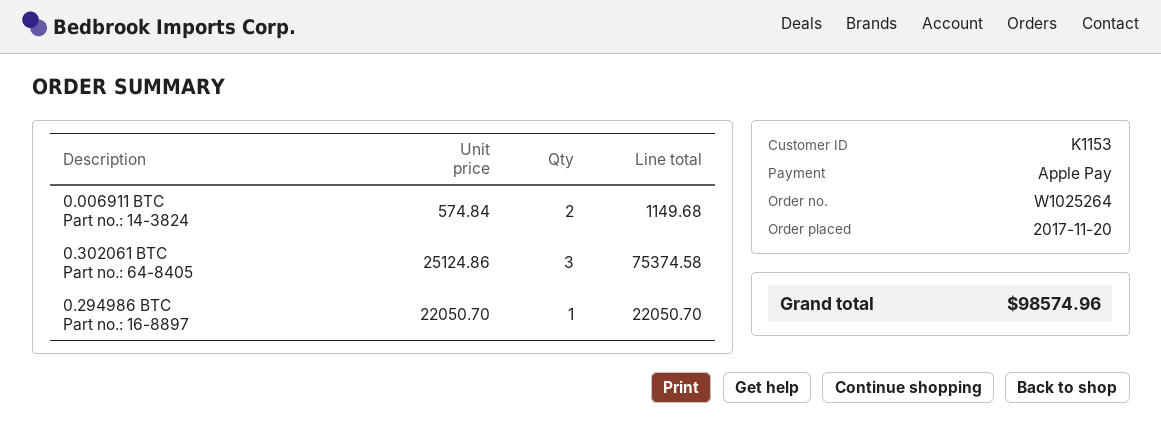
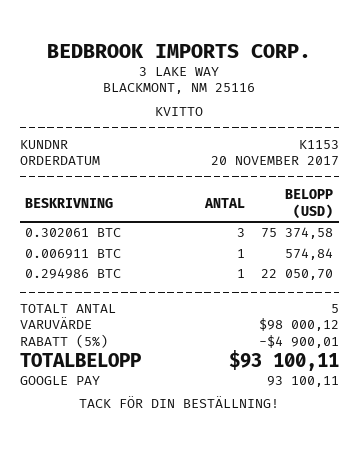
payment method: Apple Pay -> Google Pay
0.006911 BTC: 2 for 1149.68 -> 1 for 574.84
discount: none -> 5% = 4900.01
total: 98574.96 -> 93100.11

